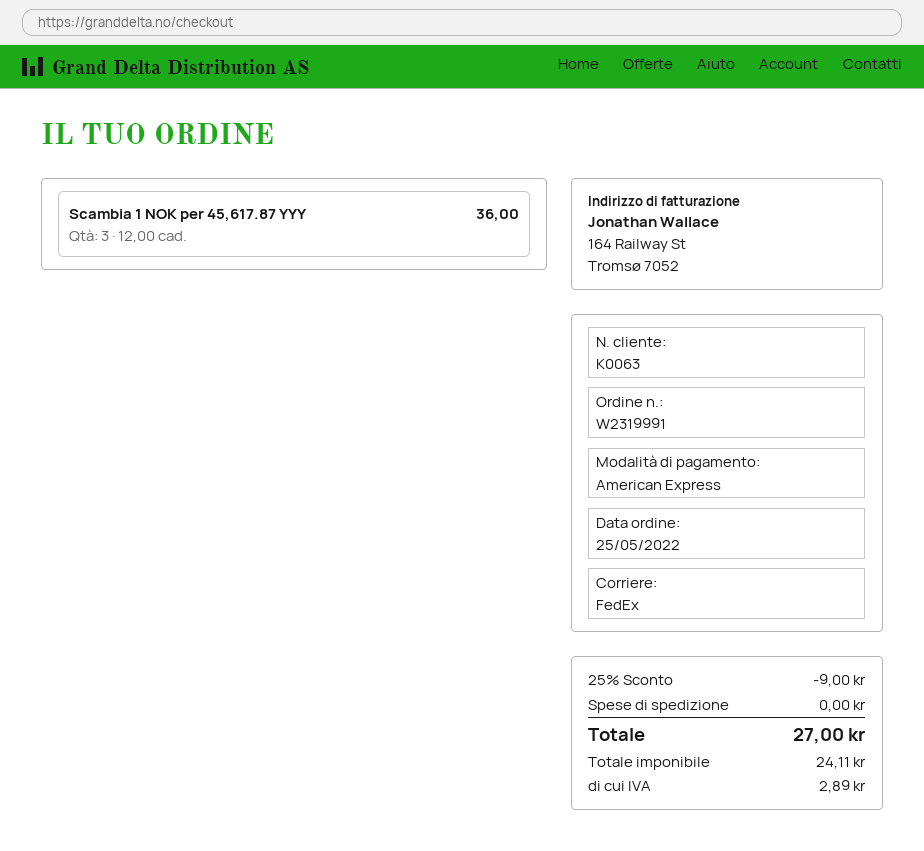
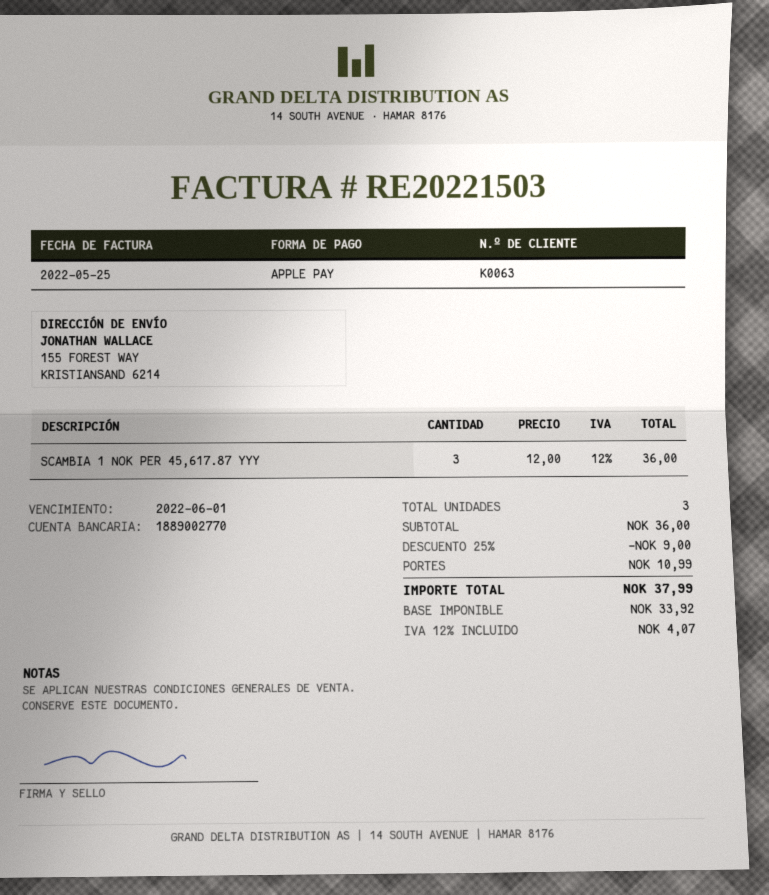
payment method: American Express -> Apple Pay
shipping: 0.00 -> 10.99
net: 24.11 -> 33.92
tax: 2.89 -> 4.07
total: 27.00 -> 37.99

